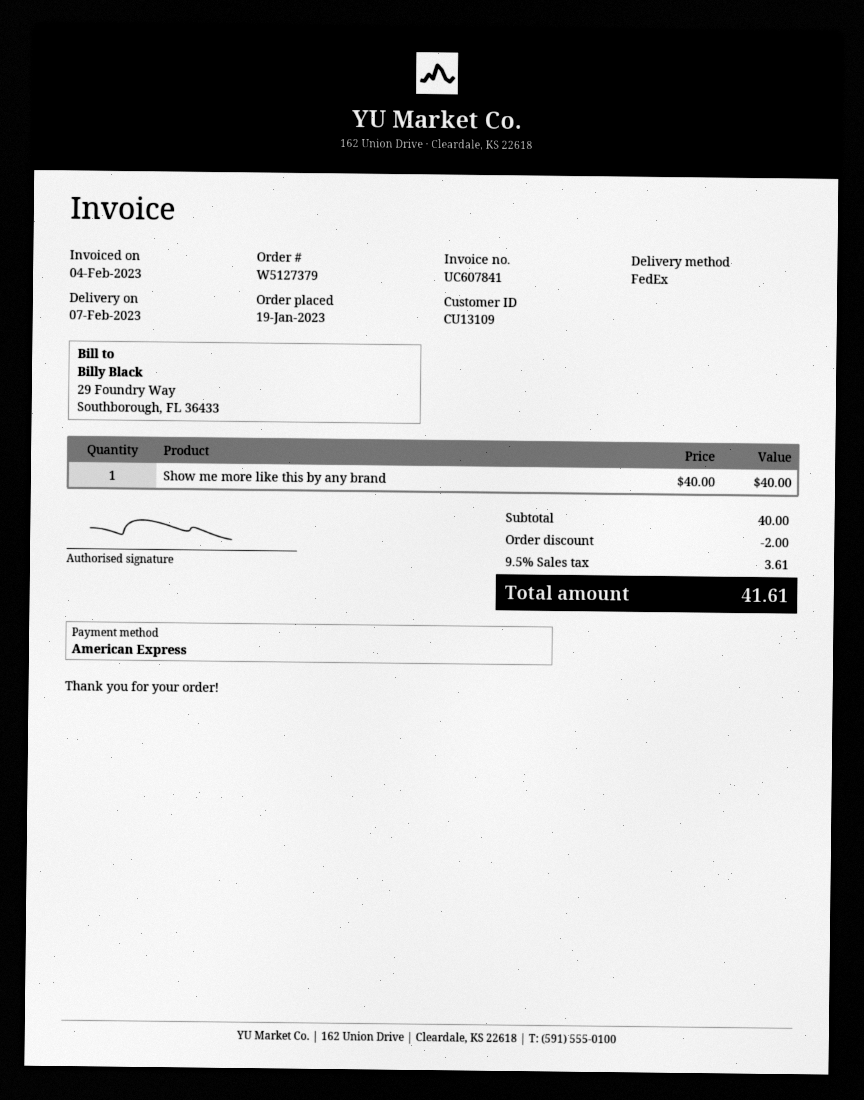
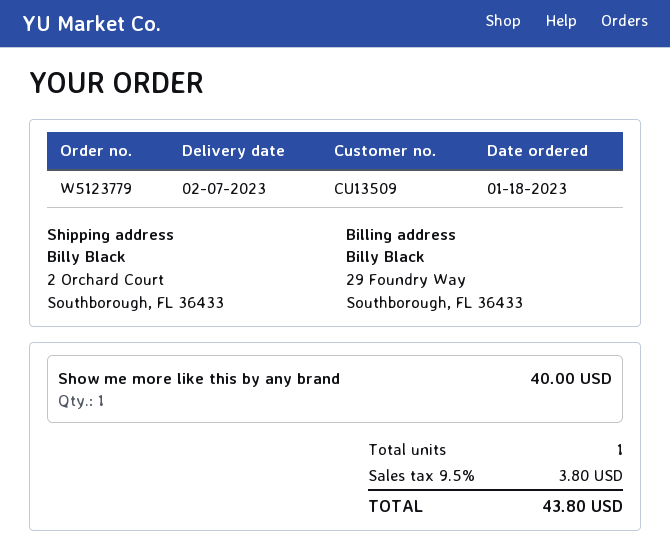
order number: W5127379 -> W5123779
order date: 2023-01-19 -> 2023-01-18
customer number: CU13109 -> CU13509
discount: 2.00 -> none
tax: 9.5% = 3.61 -> 9.5% = 3.80
total: 41.61 -> 43.80

